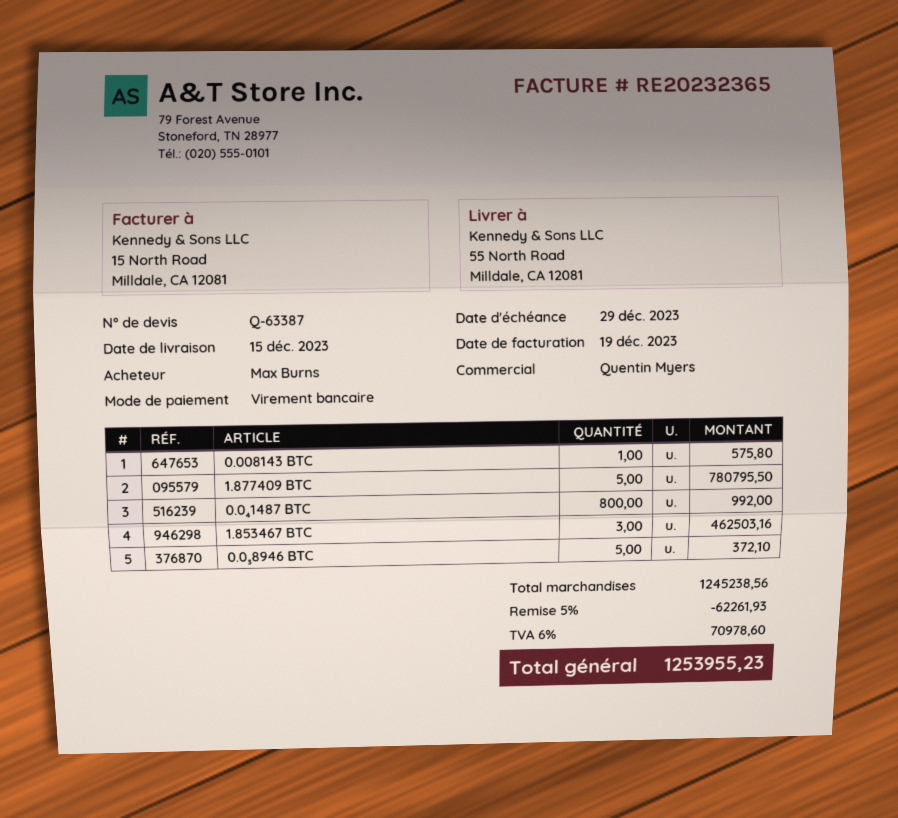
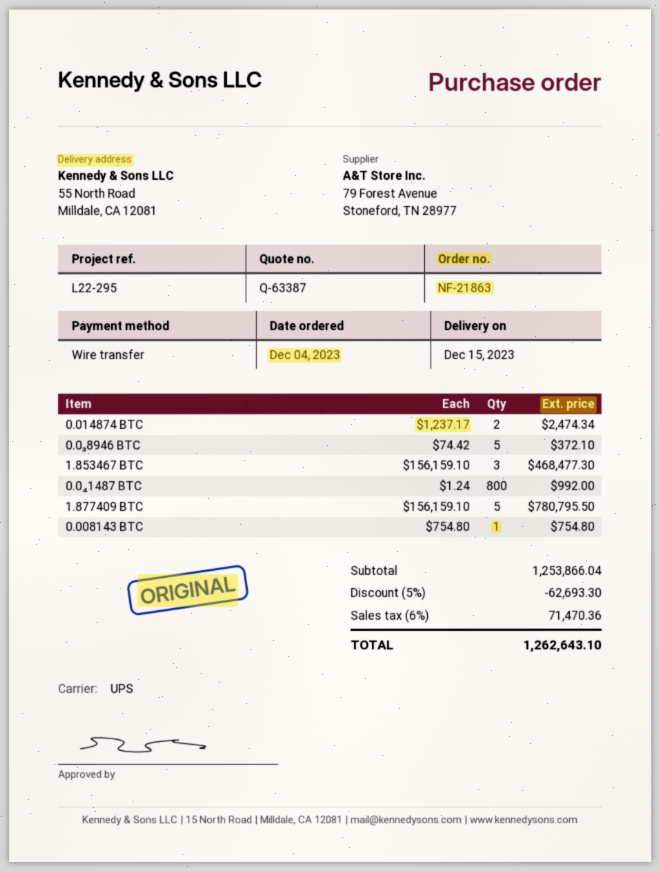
0.008143 BTC: 1 for 575.80 -> 1 for 754.80
1.853467 BTC: 3 for 462503.16 -> 3 for 468477.30
0.014874 BTC: none -> 2 for 2474.34
subtotal: 1245238.56 -> 1253866.04
discount: 5% = 62261.93 -> 5% = 62693.30
tax: 6% = 70978.60 -> 6% = 71470.36
total: 1253955.23 -> 1262643.10

